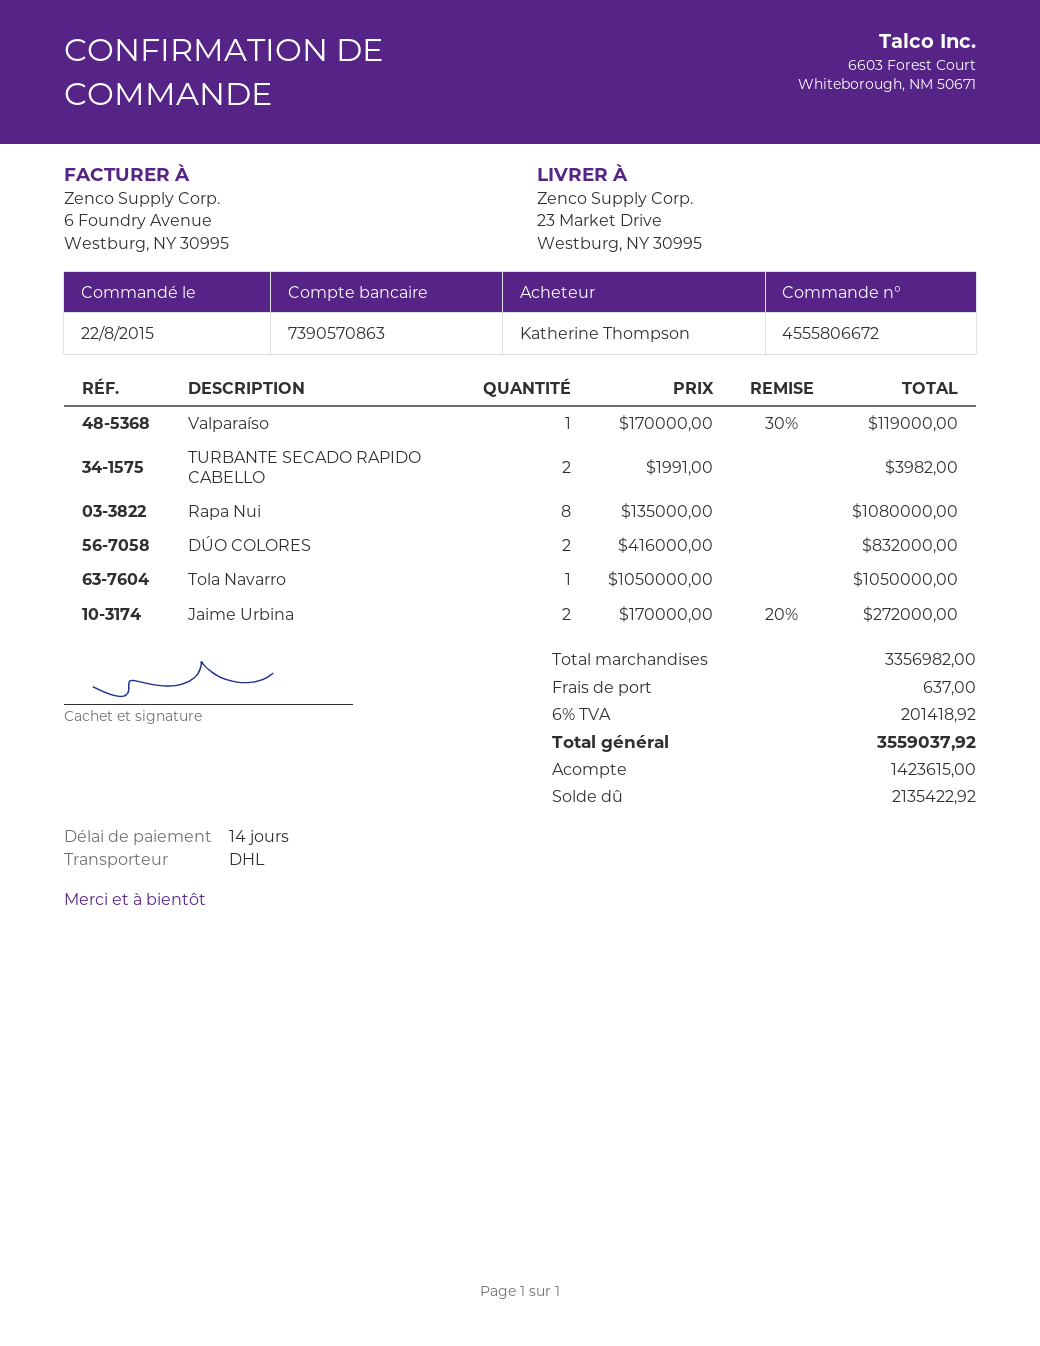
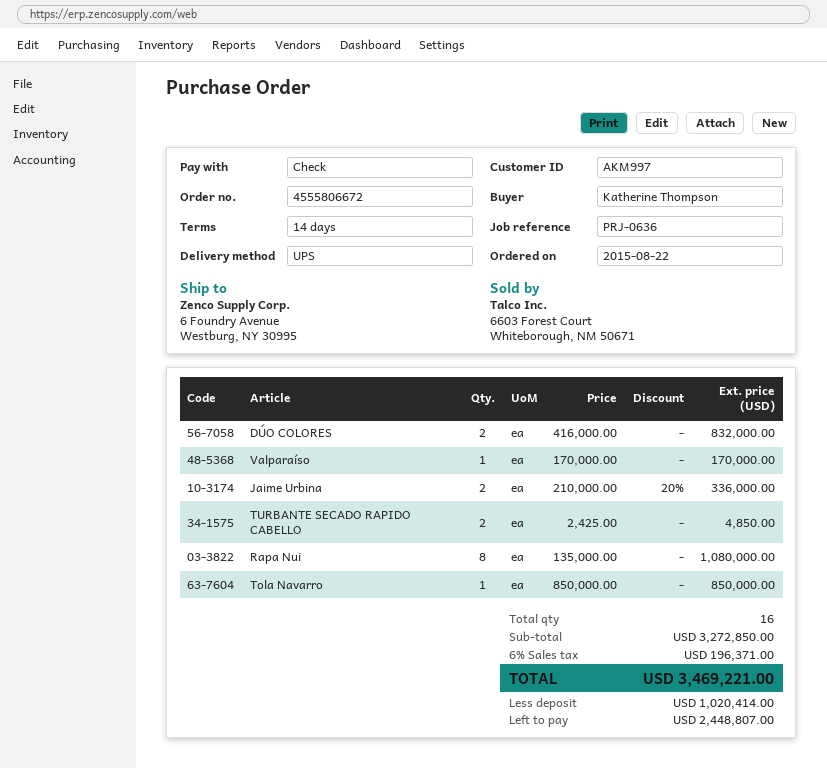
shipping method: DHL -> UPS
ship to: 23 Market Drive, Westburg, NY 30995 -> 6 Foundry Avenue, Westburg, NY 30995
Valparaíso: 1 x 170000.00 - 30% = 119000.00 -> 1 x 170000.00 = 170000.00
TURBANTE SECADO RAPIDO CABELLO: 2 x 1991.00 = 3982.00 -> 2 x 2425.00 = 4850.00
Tola Navarro: 1 x 1050000.00 = 1050000.00 -> 1 x 850000.00 = 850000.00
Jaime Urbina: 2 x 170000.00 - 20% = 272000.00 -> 2 x 210000.00 - 20% = 336000.00
subtotal: 3356982.00 -> 3272850.00
shipping: 637.00 -> none
tax: 6% = 201418.92 -> 6% = 196371.00
total: 3559037.92 -> 3469221.00
deposit: 1423615.00 -> 1020414.00
balance: 2135422.92 -> 2448807.00

